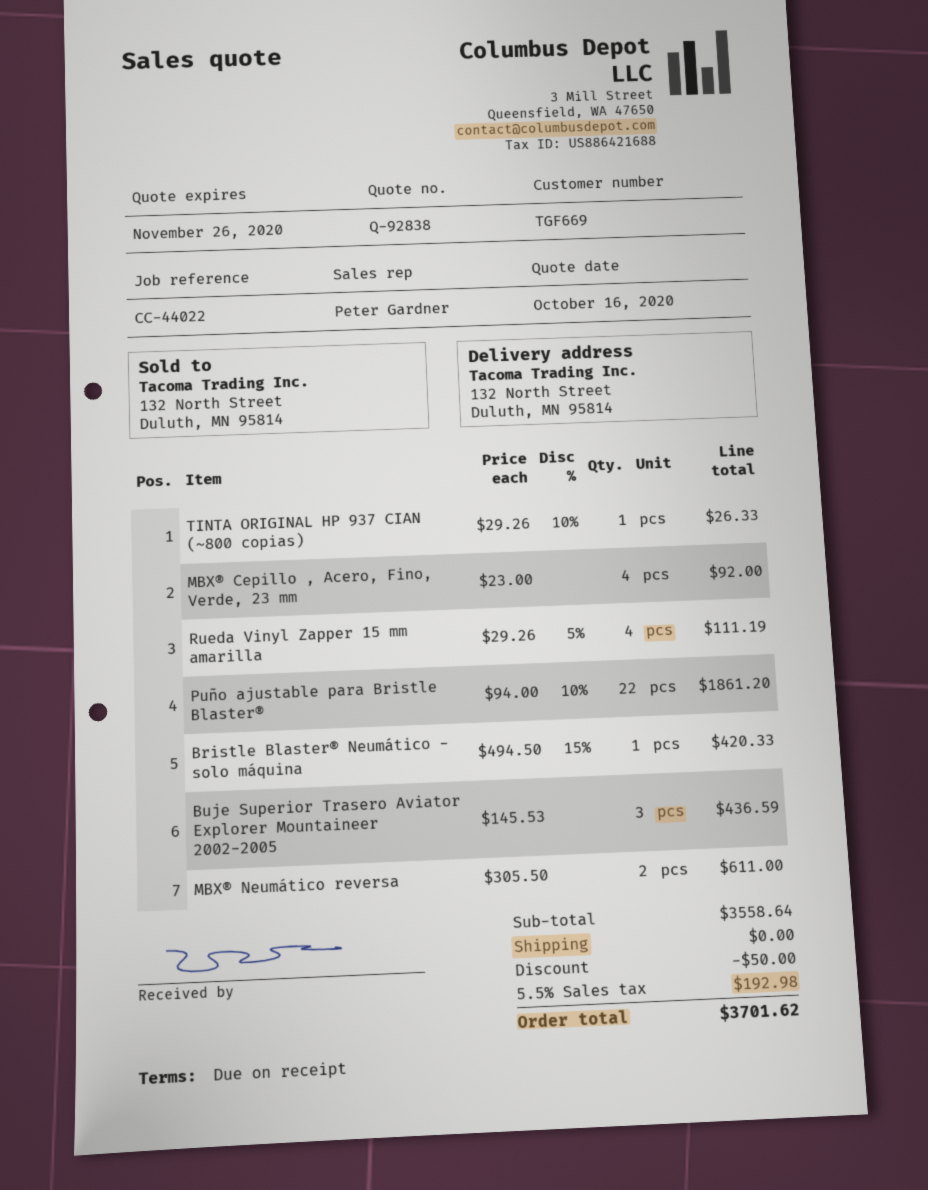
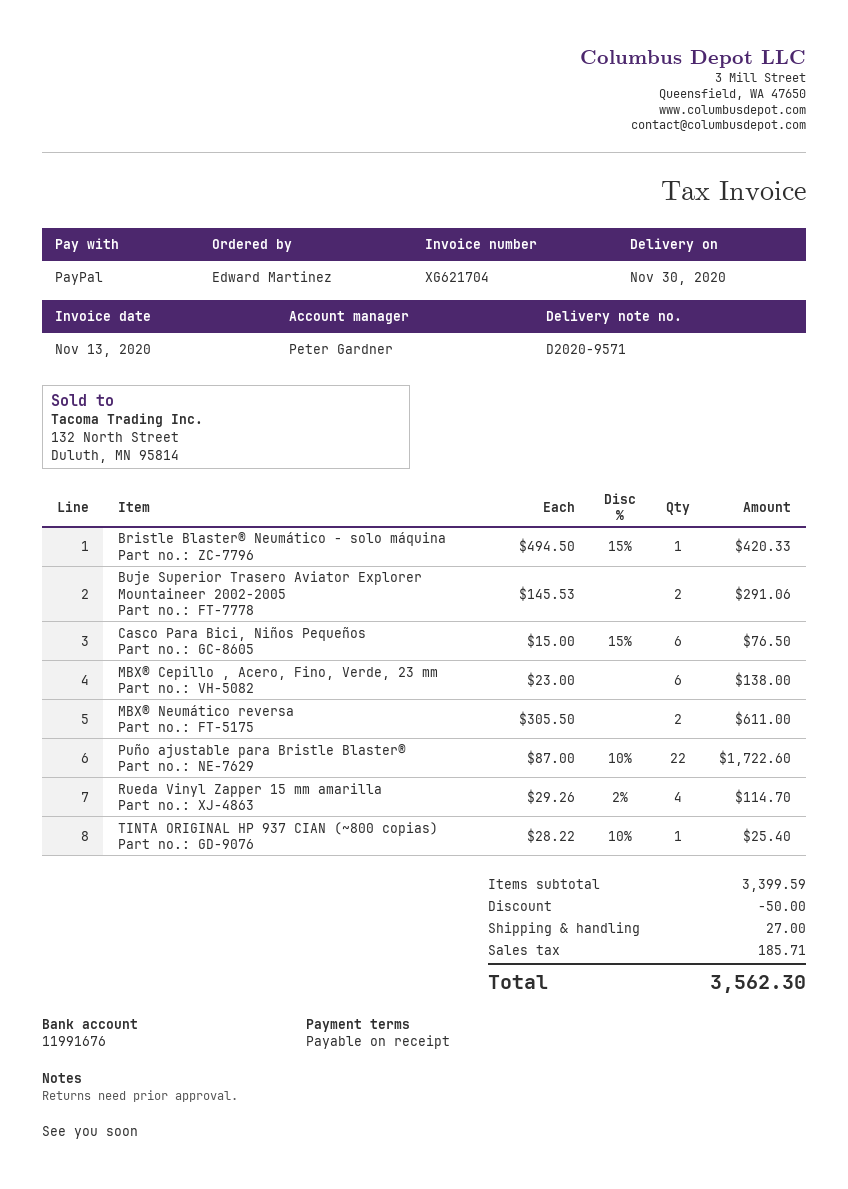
TINTA ORIGINAL HP 937 CIAN (~800 copias): 1 x 29.26 - 10% = 26.33 -> 1 x 28.22 - 10% = 25.40
MBX® Cepillo , Acero, Fino, Verde, 23 mm: 4 x 23.00 = 92.00 -> 6 x 23.00 = 138.00
Rueda Vinyl Zapper 15 mm amarilla: 4 x 29.26 - 5% = 111.19 -> 4 x 29.26 - 2% = 114.70
Puño ajustable para Bristle Blaster®: 22 x 94.00 - 10% = 1861.20 -> 22 x 87.00 - 10% = 1722.60
Buje Superior Trasero Aviator Explorer Mountaineer 2002-2005: 3 x 145.53 = 436.59 -> 2 x 145.53 = 291.06
Casco Para Bici, Niños Pequeños: none -> 6 x 15.00 - 15% = 76.50
subtotal: 3558.64 -> 3399.59
shipping: 0.00 -> 27.00
tax: 192.98 -> 185.71
total: 3701.62 -> 3562.30

